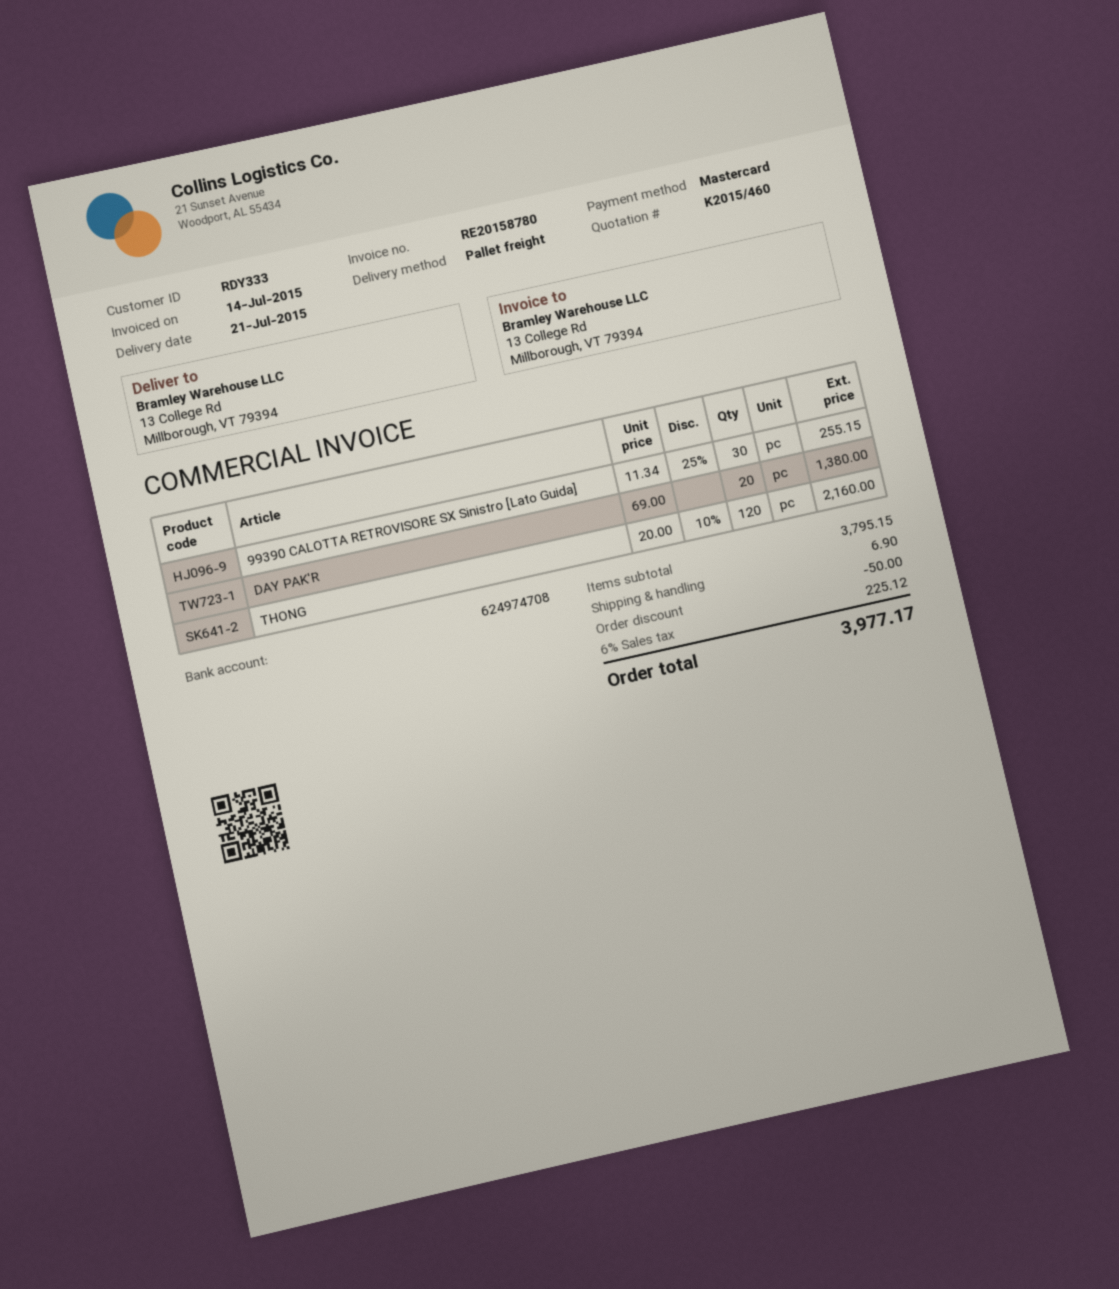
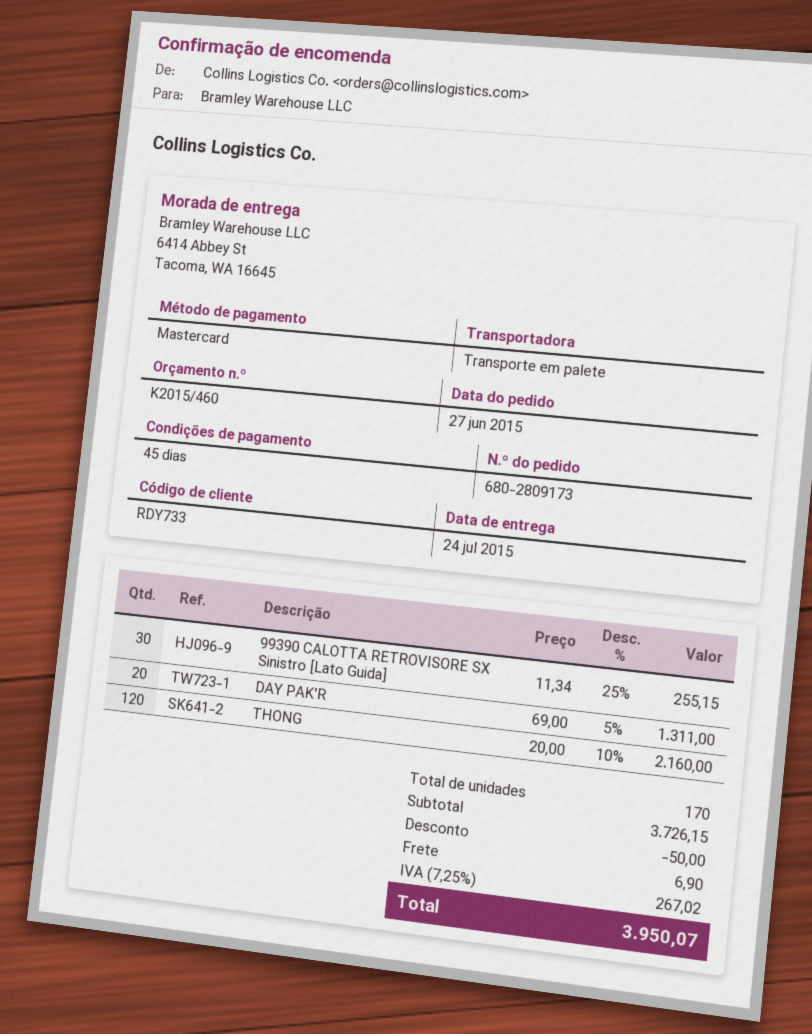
delivery date: 2015-07-21 -> 2015-07-24
customer number: RDY333 -> RDY733
ship to: 13 College Rd, Millborough, VT 79394 -> 6414 Abbey St, Tacoma, WA 16645
DAY PAK'R: 20 x 69.00 = 1380.00 -> 20 x 69.00 - 5% = 1311.00
subtotal: 3795.15 -> 3726.15
tax: 6% = 225.12 -> 7.25% = 267.02
total: 3977.17 -> 3950.07

